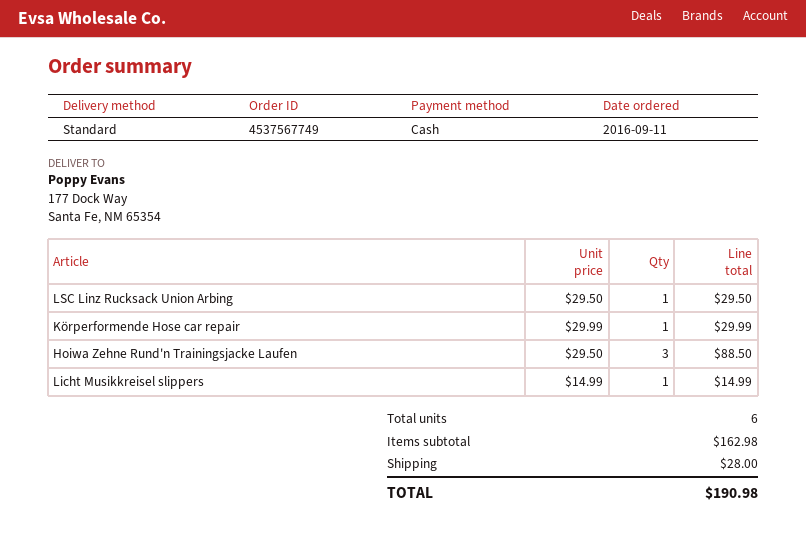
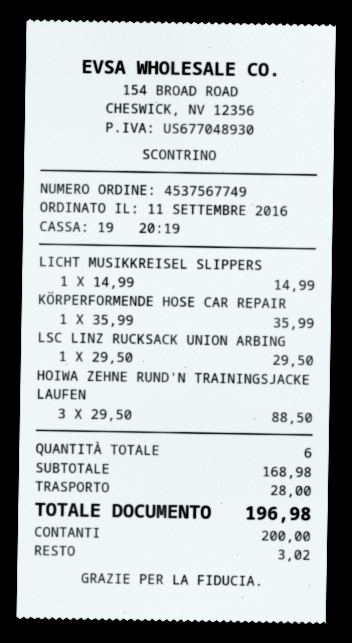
Körperformende Hose car repair: 1 x 29.99 = 29.99 -> 1 x 35.99 = 35.99
subtotal: 162.98 -> 168.98
total: 190.98 -> 196.98

